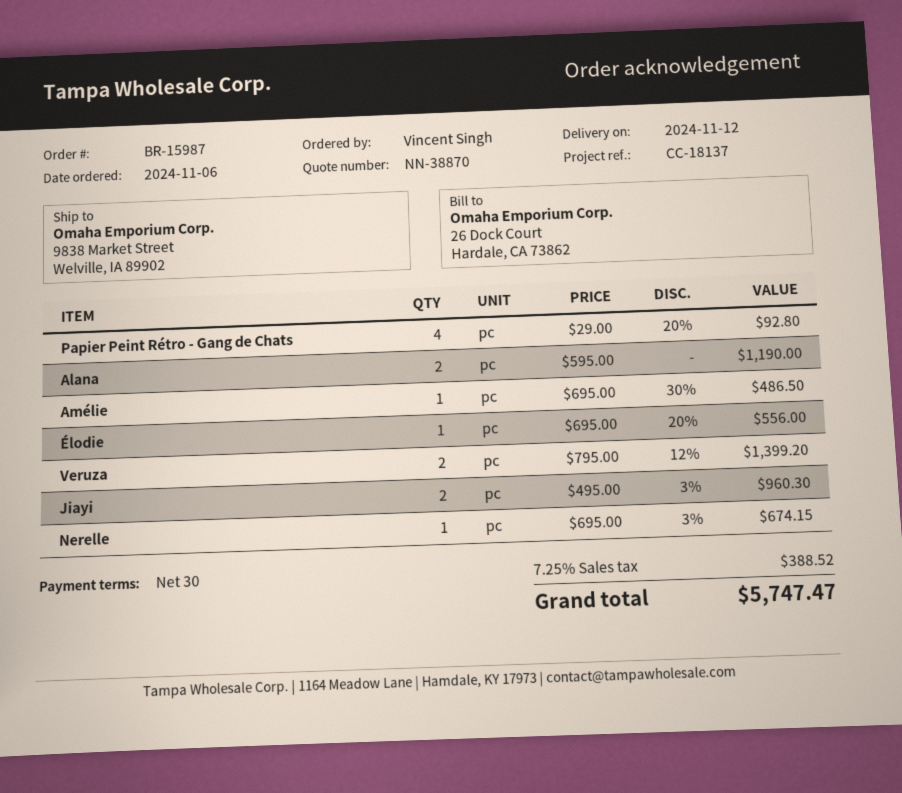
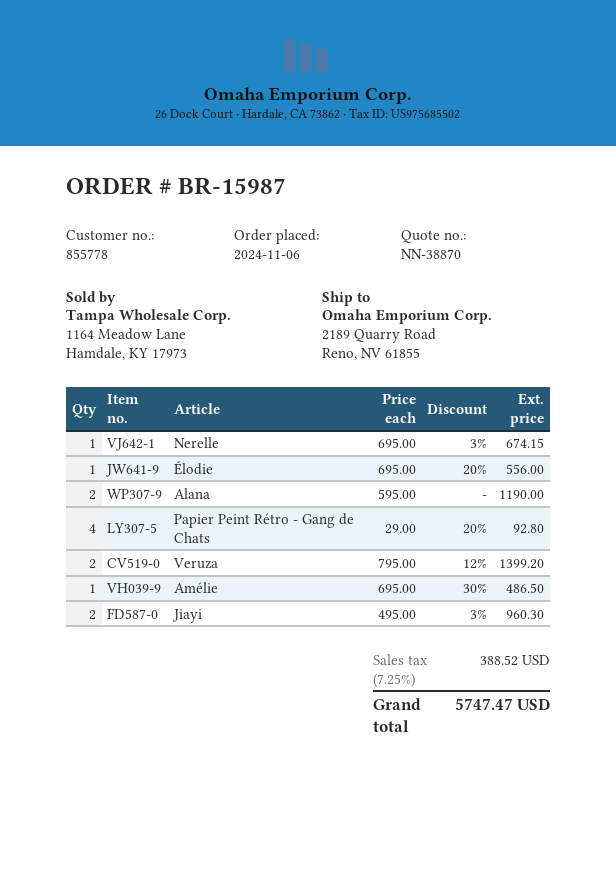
ship to: 9838 Market Street, Welville, IA 89902 -> 2189 Quarry Road, Reno, NV 61855

